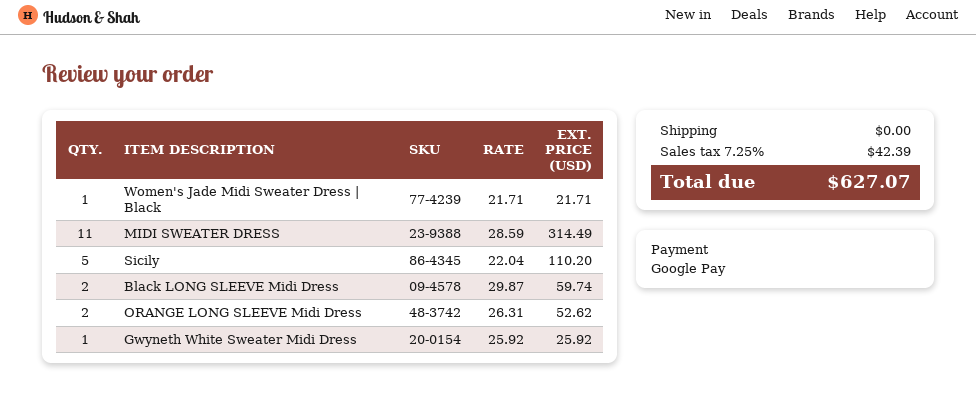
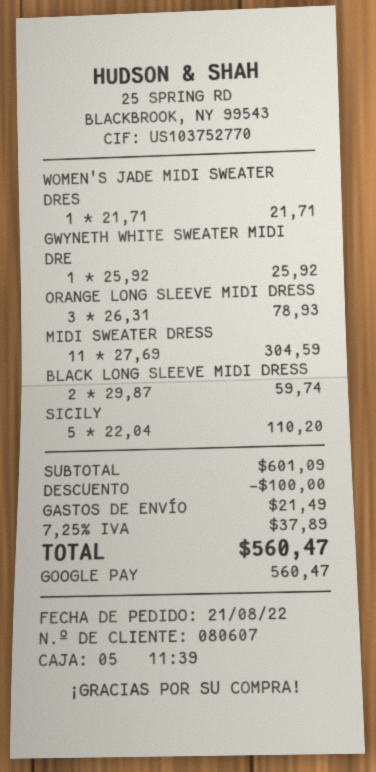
MIDI SWEATER DRESS: 11 x 28.59 = 314.49 -> 11 x 27.69 = 304.59
ORANGE LONG SLEEVE Midi Dress: 2 x 26.31 = 52.62 -> 3 x 26.31 = 78.93
discount: none -> 100.00
shipping: 0.00 -> 21.49
tax: 7.25% = 42.39 -> 7.25% = 37.89
total: 627.07 -> 560.47

